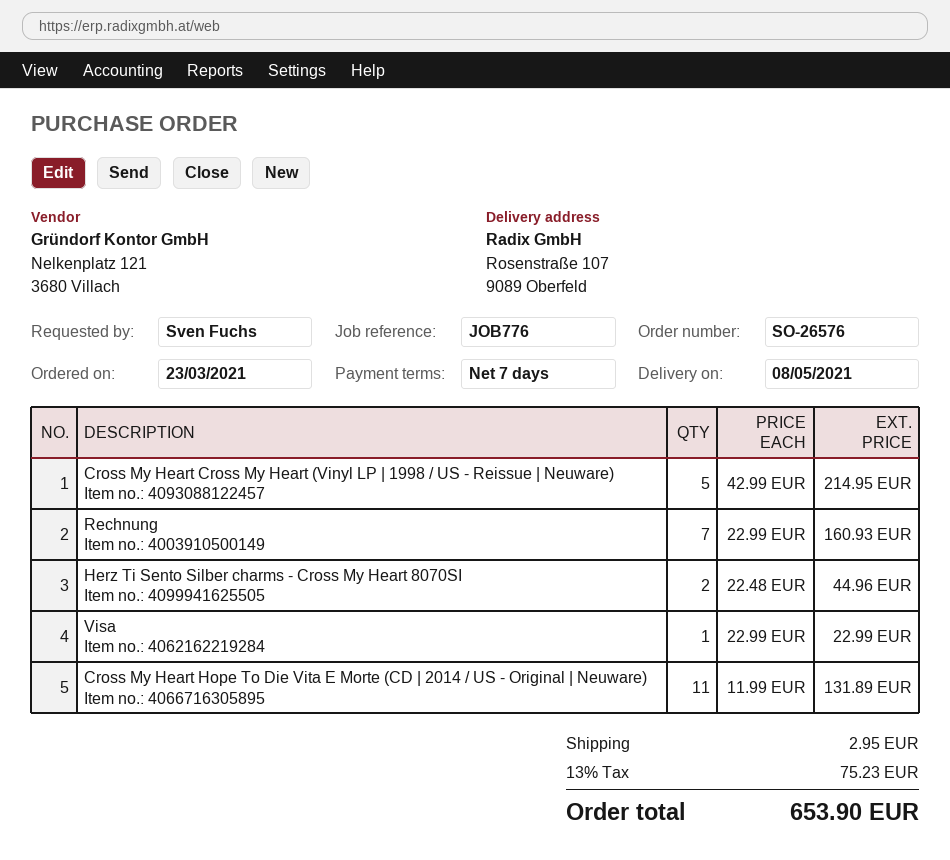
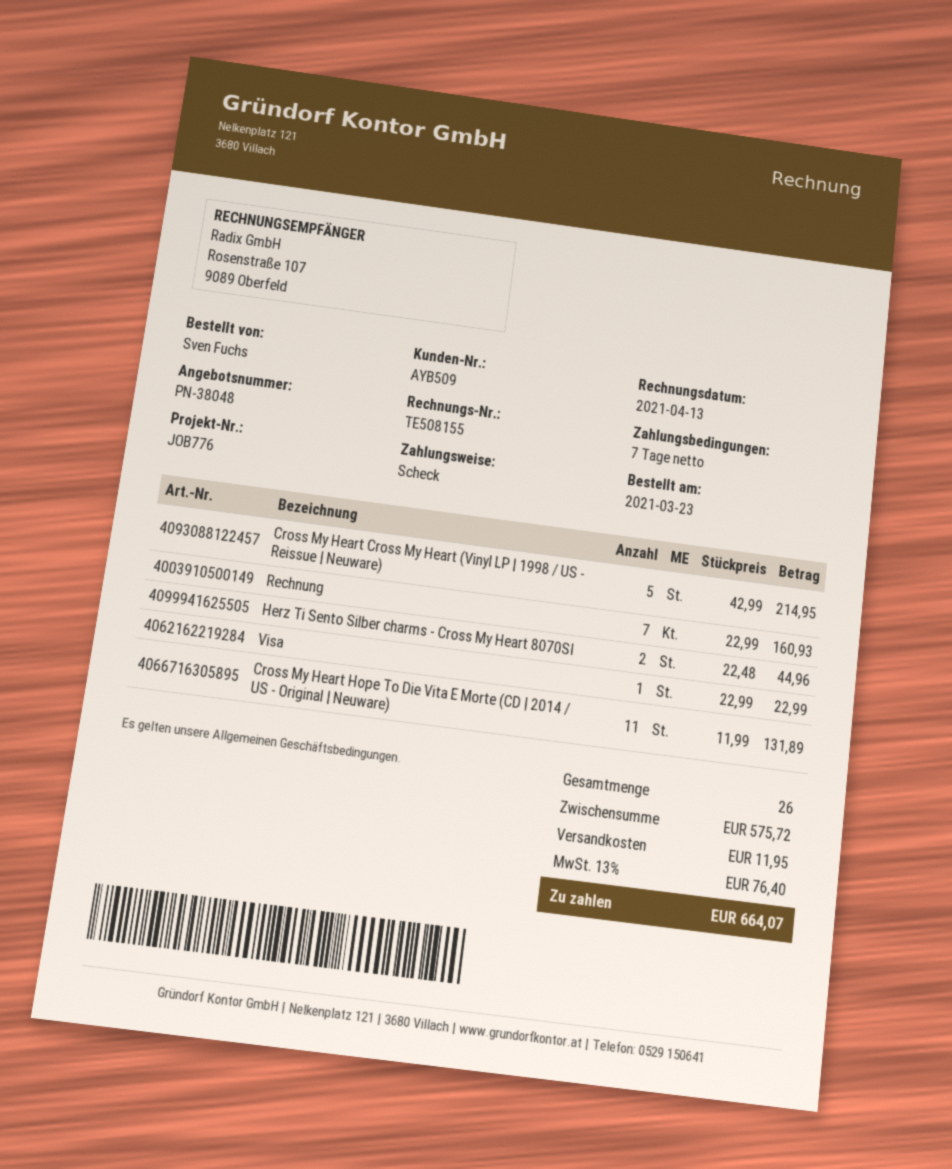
shipping: 2.95 -> 11.95
tax: 13% = 75.23 -> 13% = 76.40
total: 653.90 -> 664.07

